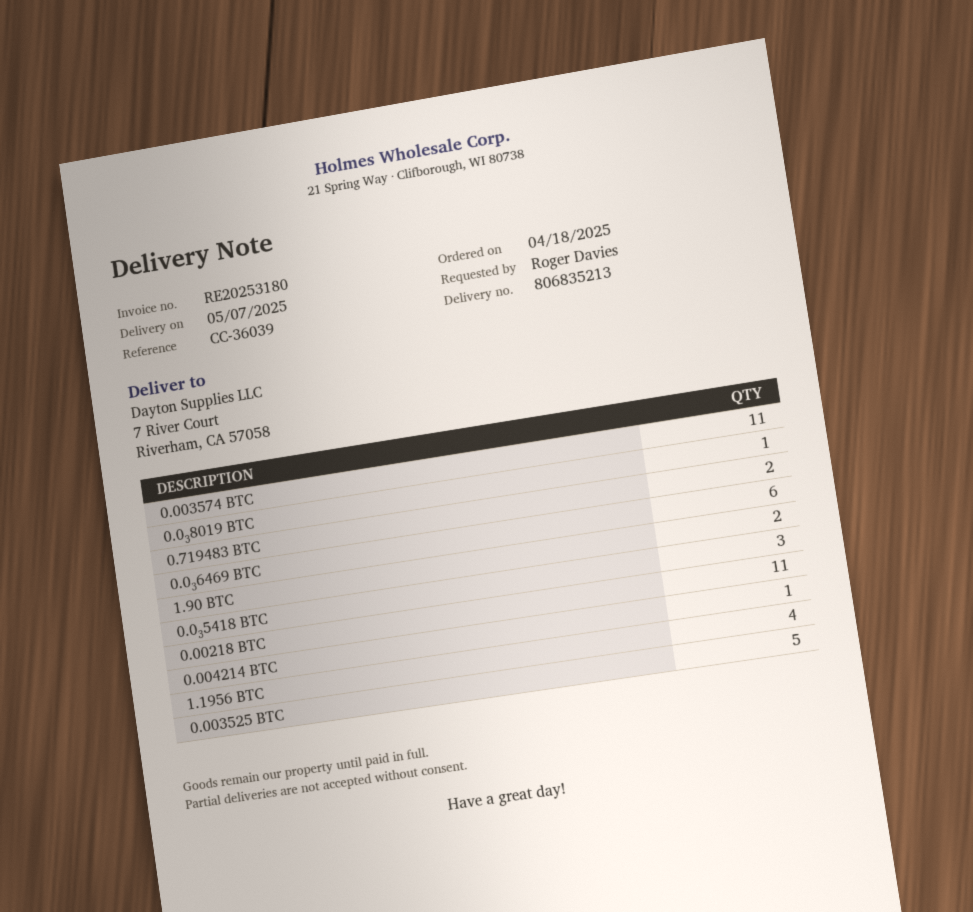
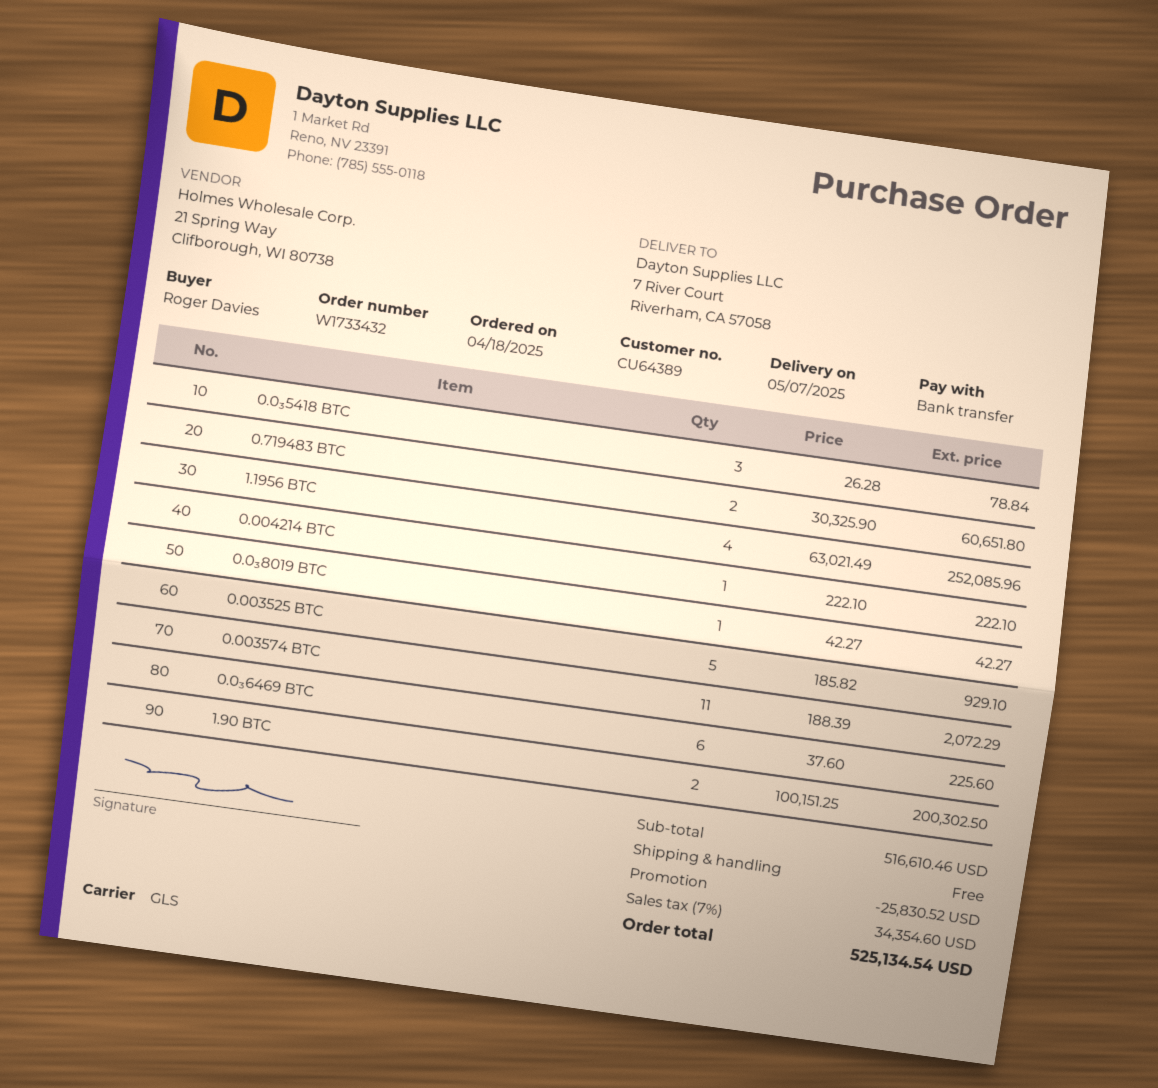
0.00218 BTC: 11 -> none

